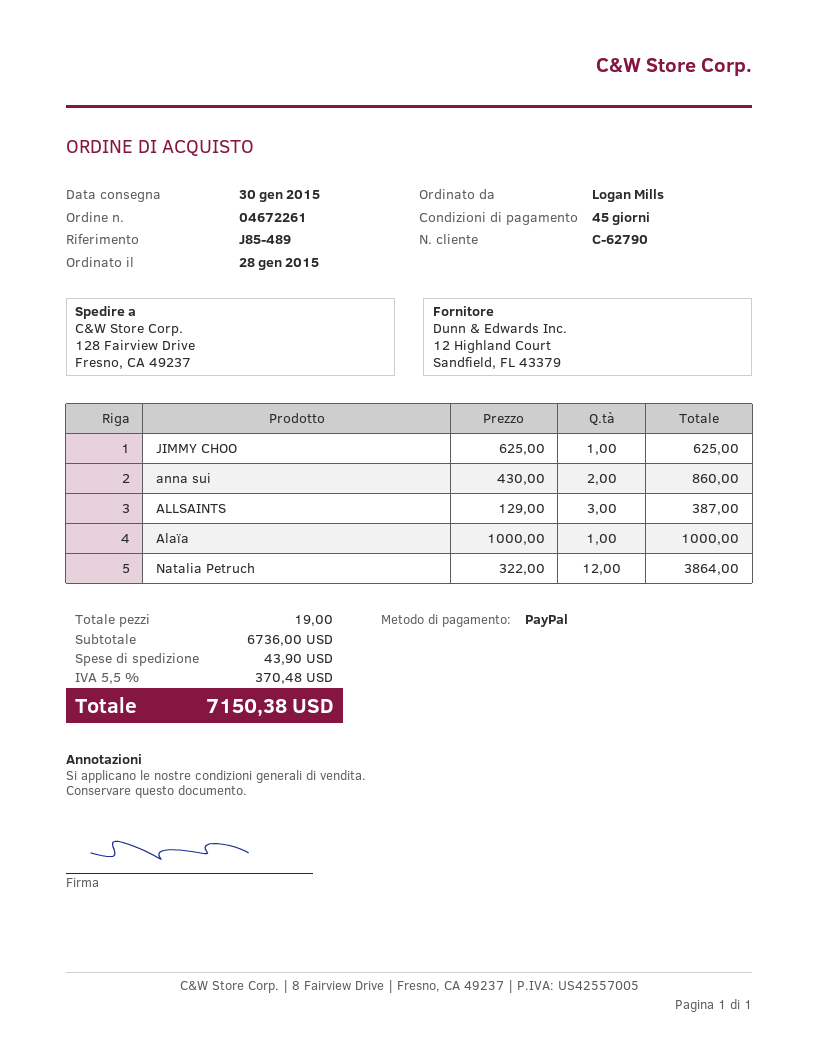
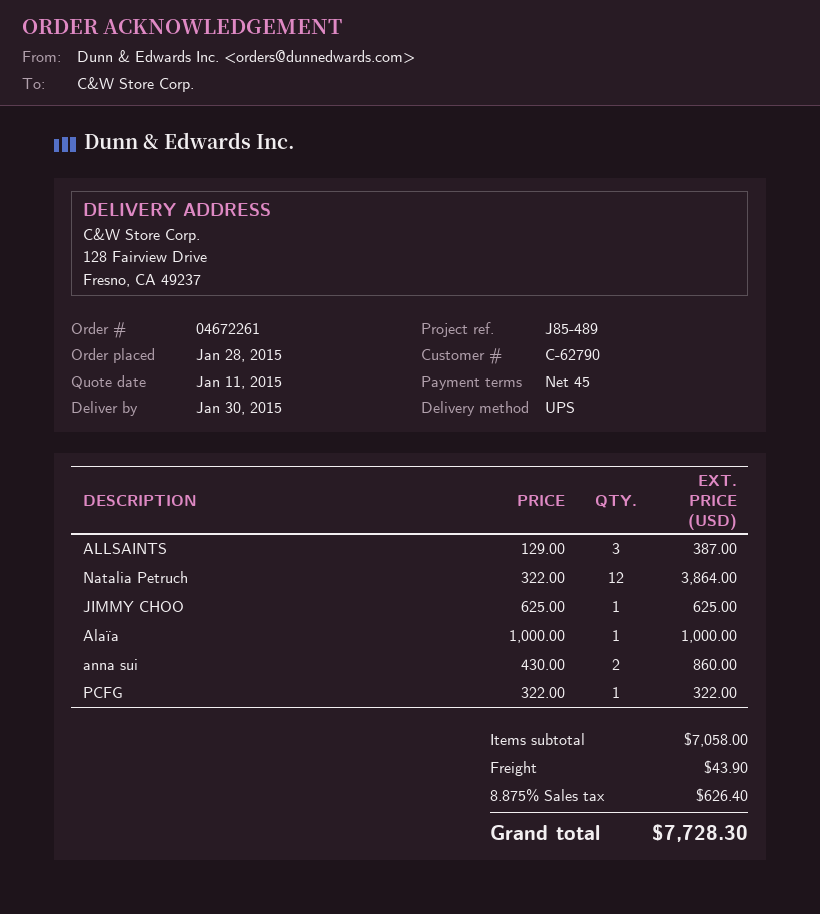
PCFG: none -> 1 x 322.00 = 322.00
subtotal: 6736.00 -> 7058.00
tax: 5.5% = 370.48 -> 8.875% = 626.40
total: 7150.38 -> 7728.30

